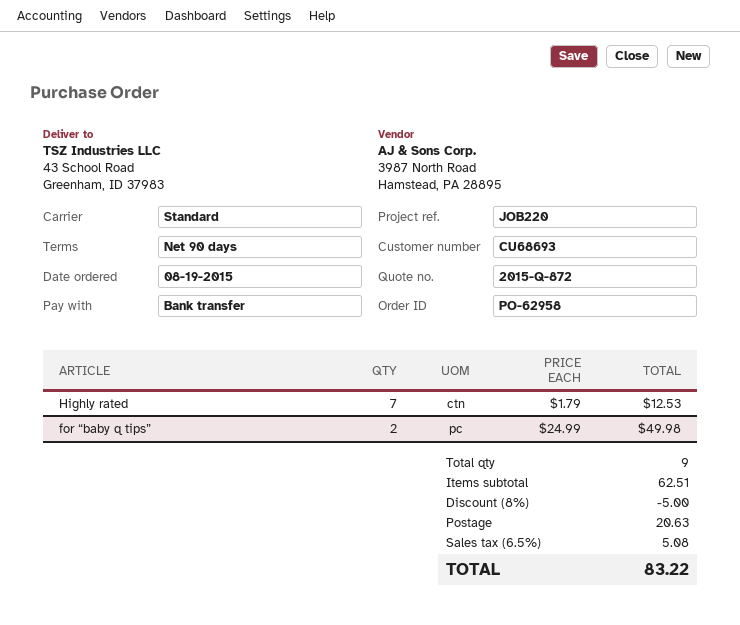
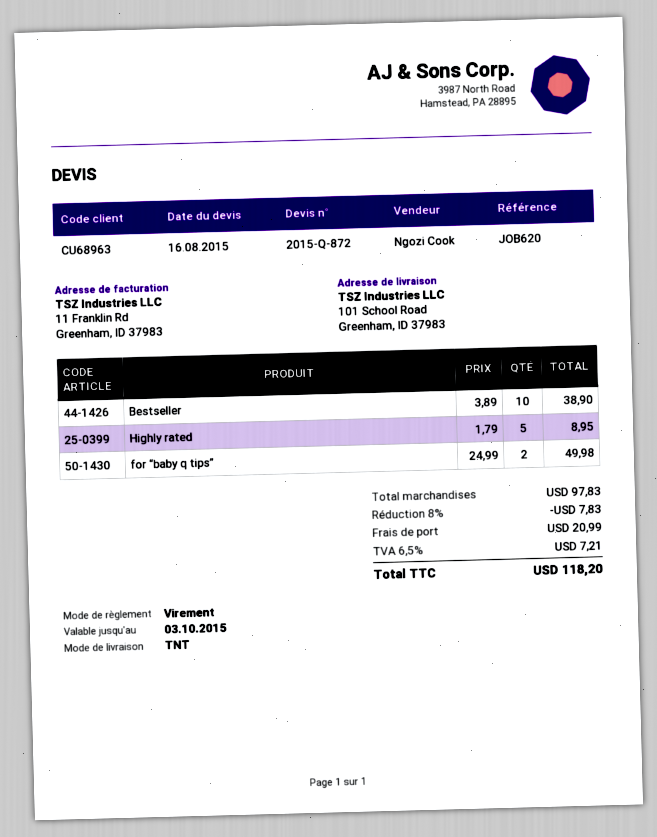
customer number: CU68693 -> CU68963
reference: JOB220 -> JOB620
shipping method: standard -> TNT
ship to: 43 School Road, Greenham, ID 37983 -> 101 School Road, Greenham, ID 37983
Highly rated: 7 x 1.79 = 12.53 -> 5 x 1.79 = 8.95
Bestseller: none -> 10 x 3.89 = 38.90
subtotal: 62.51 -> 97.83
discount: 8% = 5.00 -> 8% = 7.83
shipping: 20.63 -> 20.99
tax: 6.5% = 5.08 -> 6.5% = 7.21
total: 83.22 -> 118.20

